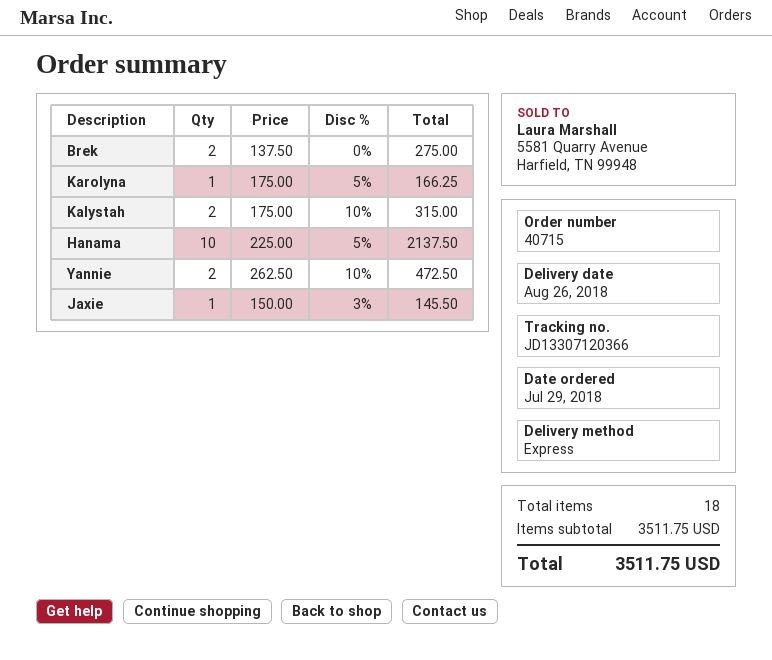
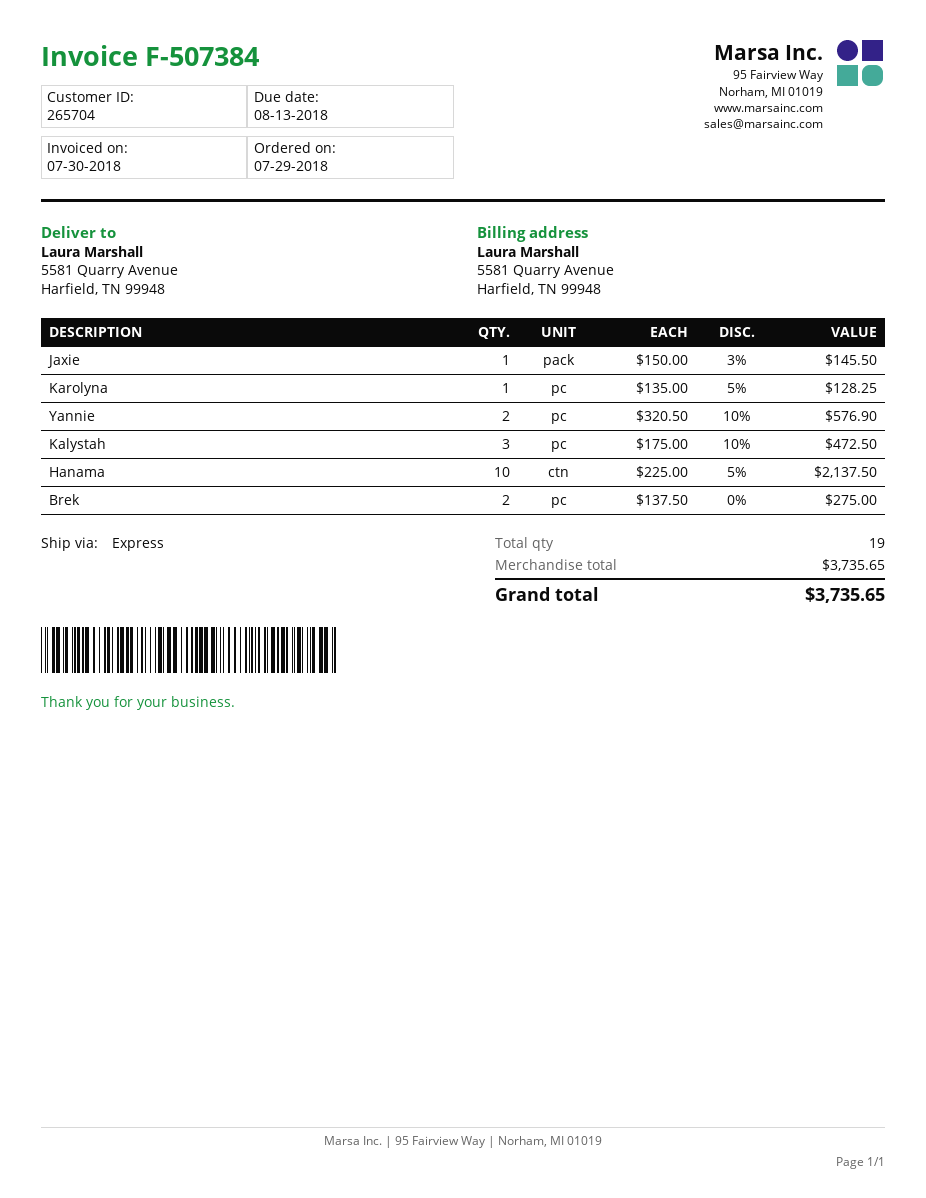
Karolyna: 1 x 175.00 - 5% = 166.25 -> 1 x 135.00 - 5% = 128.25
Kalystah: 2 x 175.00 - 10% = 315.00 -> 3 x 175.00 - 10% = 472.50
Yannie: 2 x 262.50 - 10% = 472.50 -> 2 x 320.50 - 10% = 576.90
total quantity: 18 -> 19
subtotal: 3511.75 -> 3735.65
total: 3511.75 -> 3735.65

